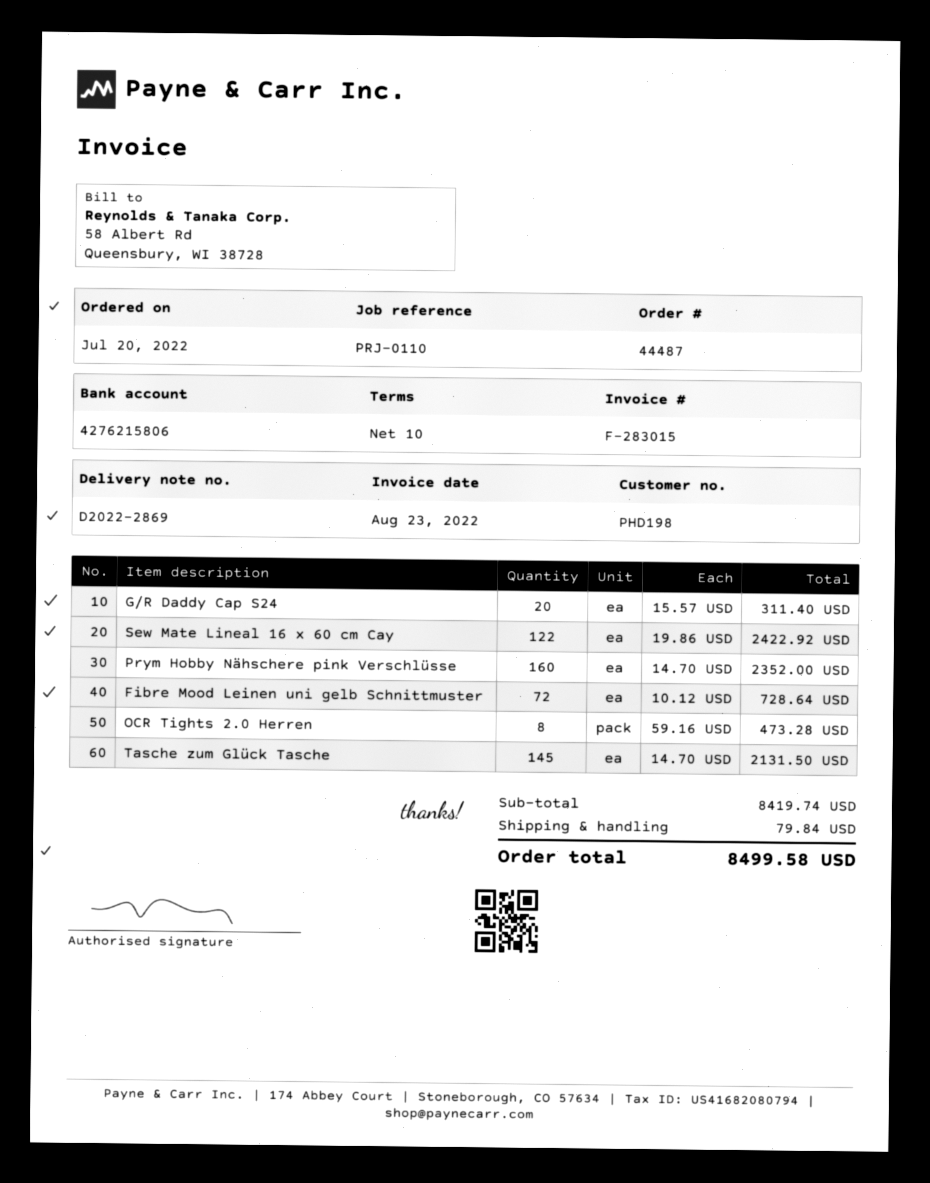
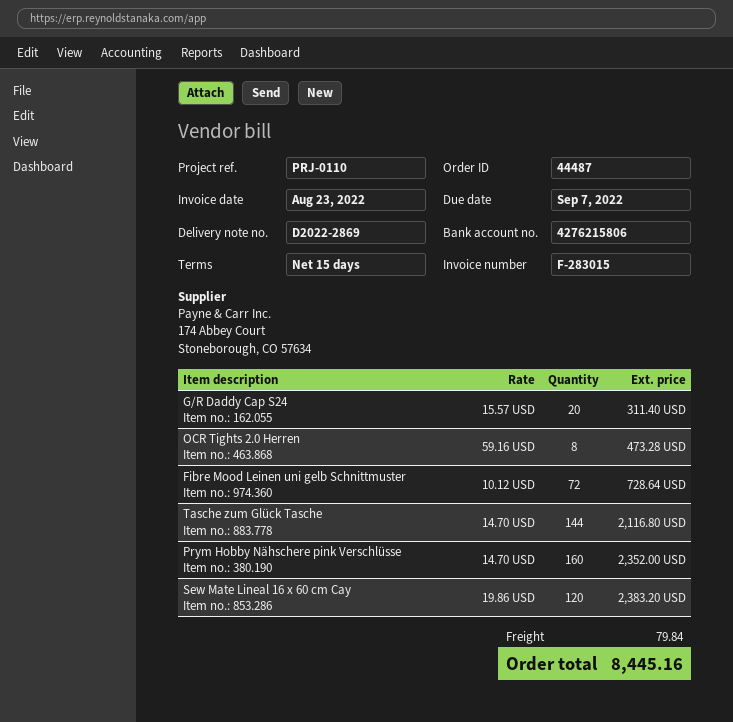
payment terms: 10 days -> 15 days
Sew Mate Lineal 16 x 60 cm Cay: 122 x 19.86 = 2422.92 -> 120 x 19.86 = 2383.20
Tasche zum Glück Tasche: 145 x 14.70 = 2131.50 -> 144 x 14.70 = 2116.80
total: 8499.58 -> 8445.16

